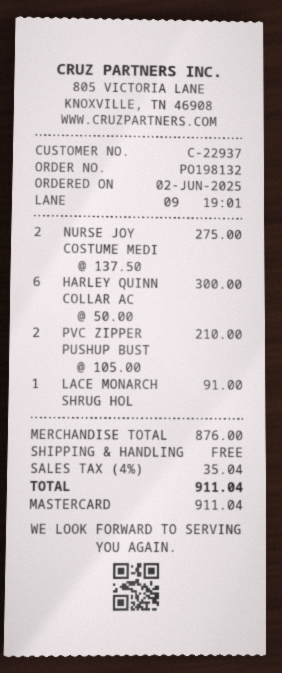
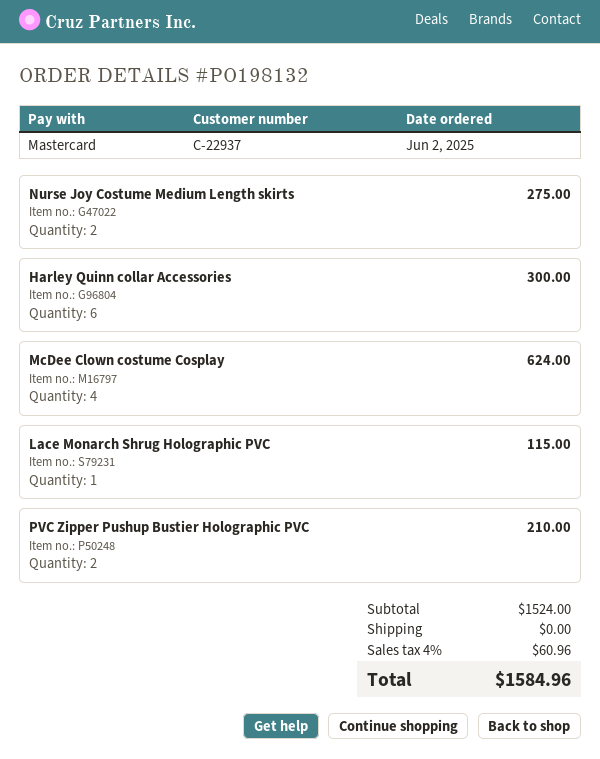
LACE MONARCH SHRUG HOL: 1 for 91.00 -> 1 for 115.00
McDee Clown costume Cosplay: none -> 4 for 624.00
subtotal: 876.00 -> 1524.00
tax: 4% = 35.04 -> 4% = 60.96
total: 911.04 -> 1584.96

